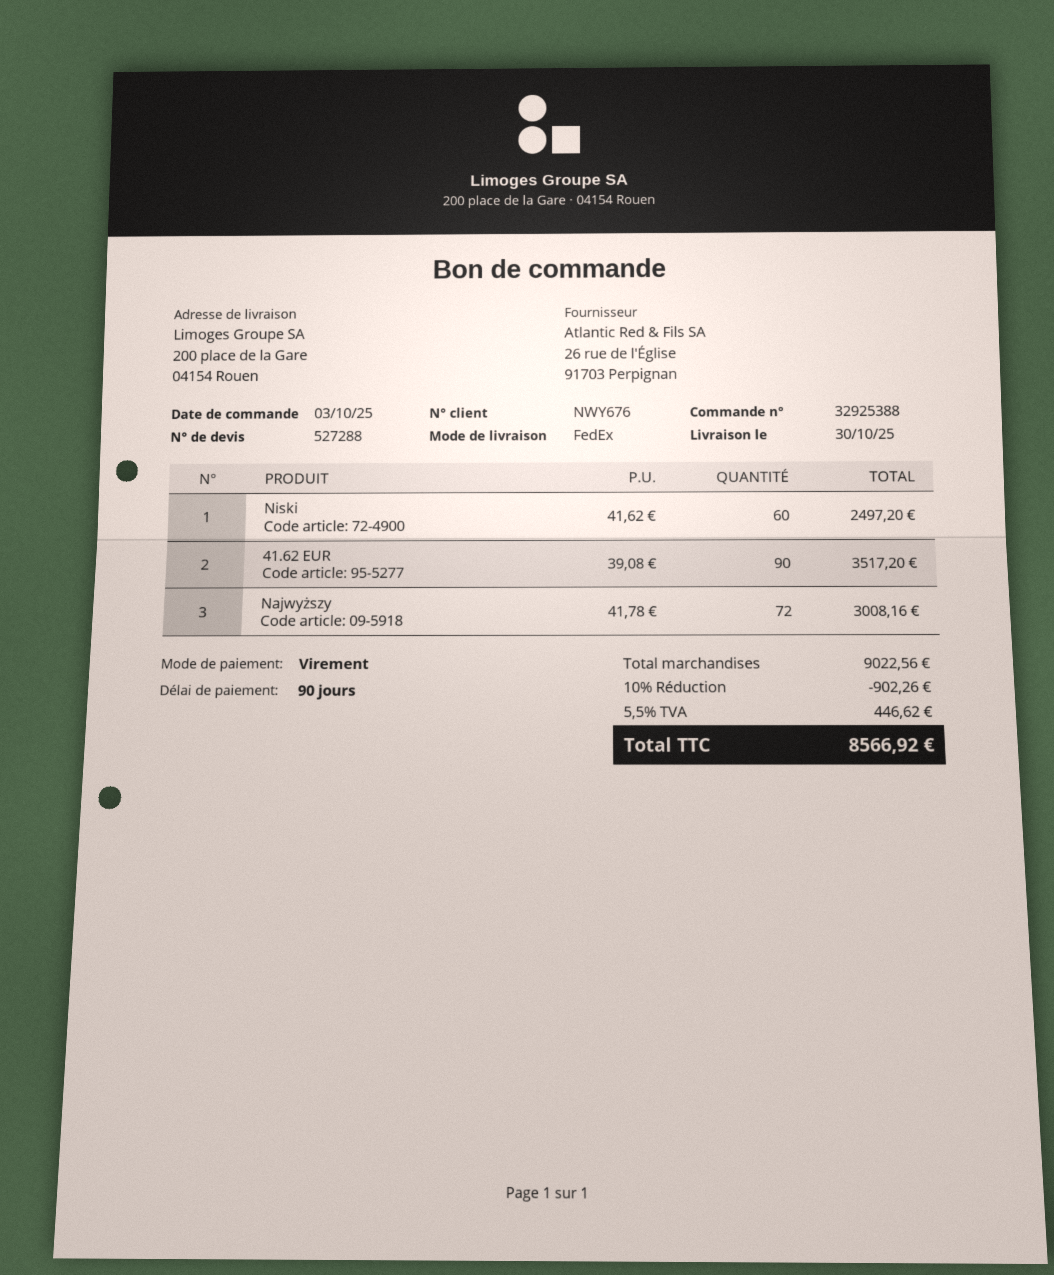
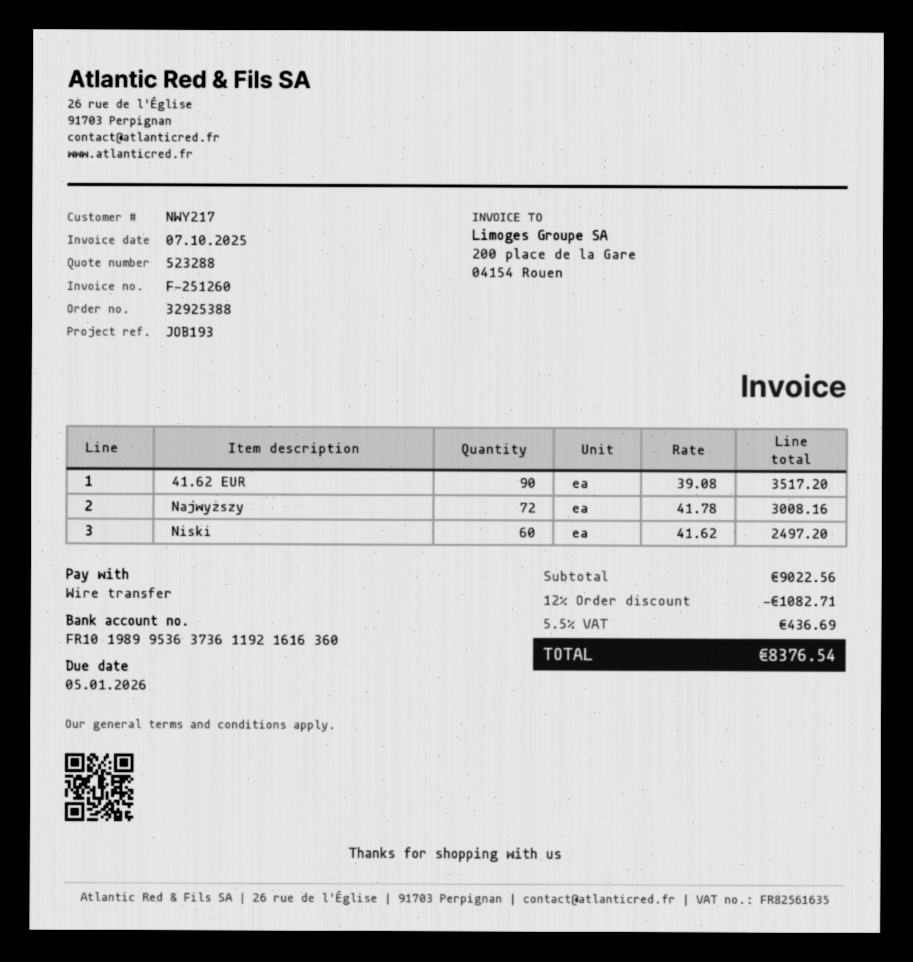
quote number: 527288 -> 523288
customer number: NWY676 -> NWY217
discount: 10% = 902.26 -> 12% = 1082.71
tax: 5.5% = 446.62 -> 5.5% = 436.69
total: 8566.92 -> 8376.54

